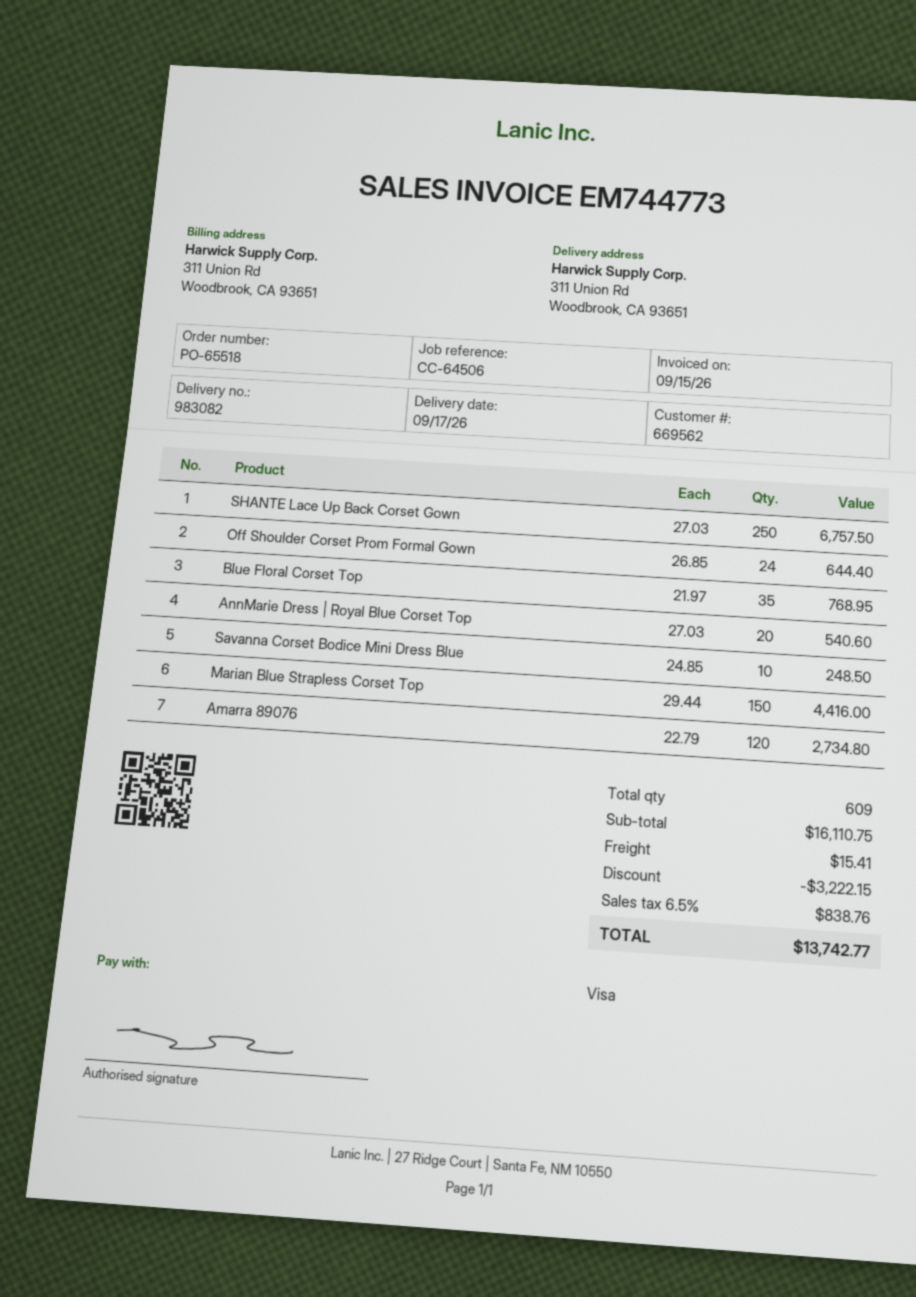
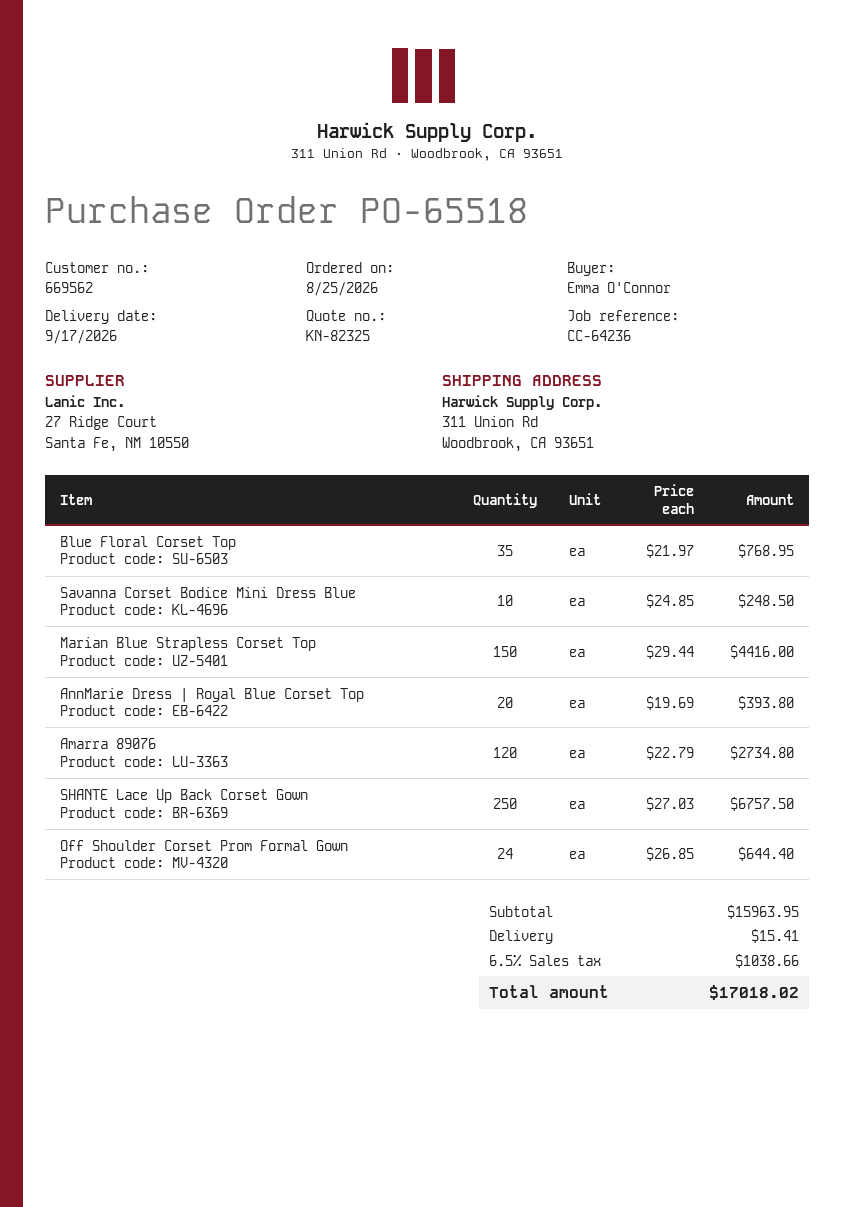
reference: CC-64506 -> CC-64236
AnnMarie Dress | Royal Blue Corset Top: 20 x 27.03 = 540.60 -> 20 x 19.69 = 393.80
subtotal: 16110.75 -> 15963.95
discount: 3222.15 -> none
tax: 6.5% = 838.76 -> 6.5% = 1038.66
total: 13742.77 -> 17018.02

